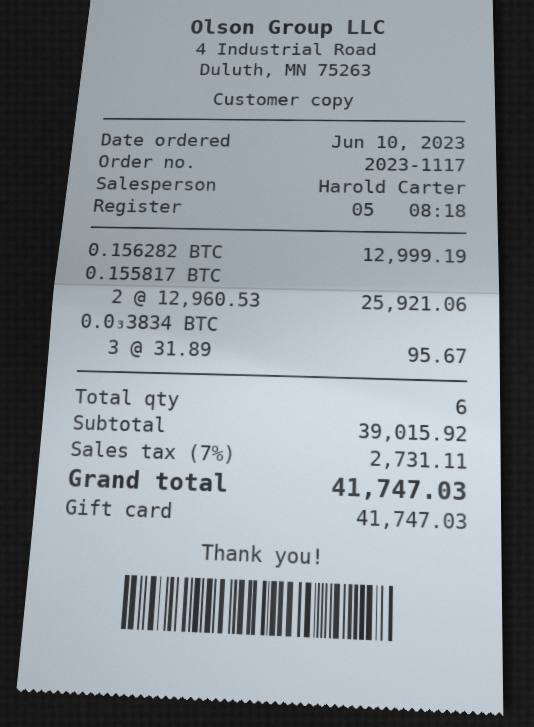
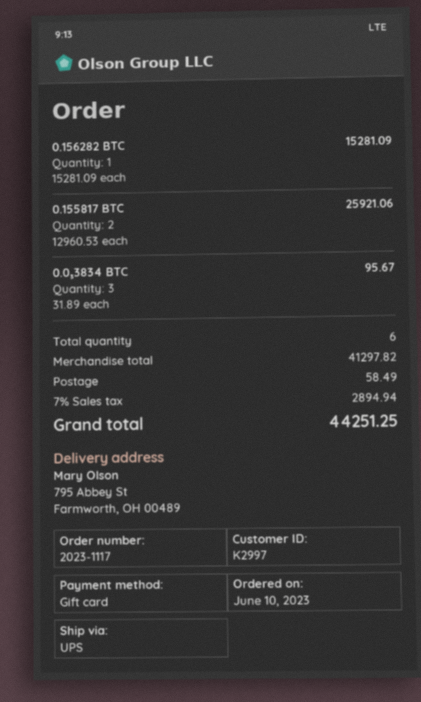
0.156282 BTC: 1 x 12999.19 = 12999.19 -> 1 x 15281.09 = 15281.09
subtotal: 39015.92 -> 41297.82
shipping: none -> 58.49
tax: 7% = 2731.11 -> 7% = 2894.94
total: 41747.03 -> 44251.25

